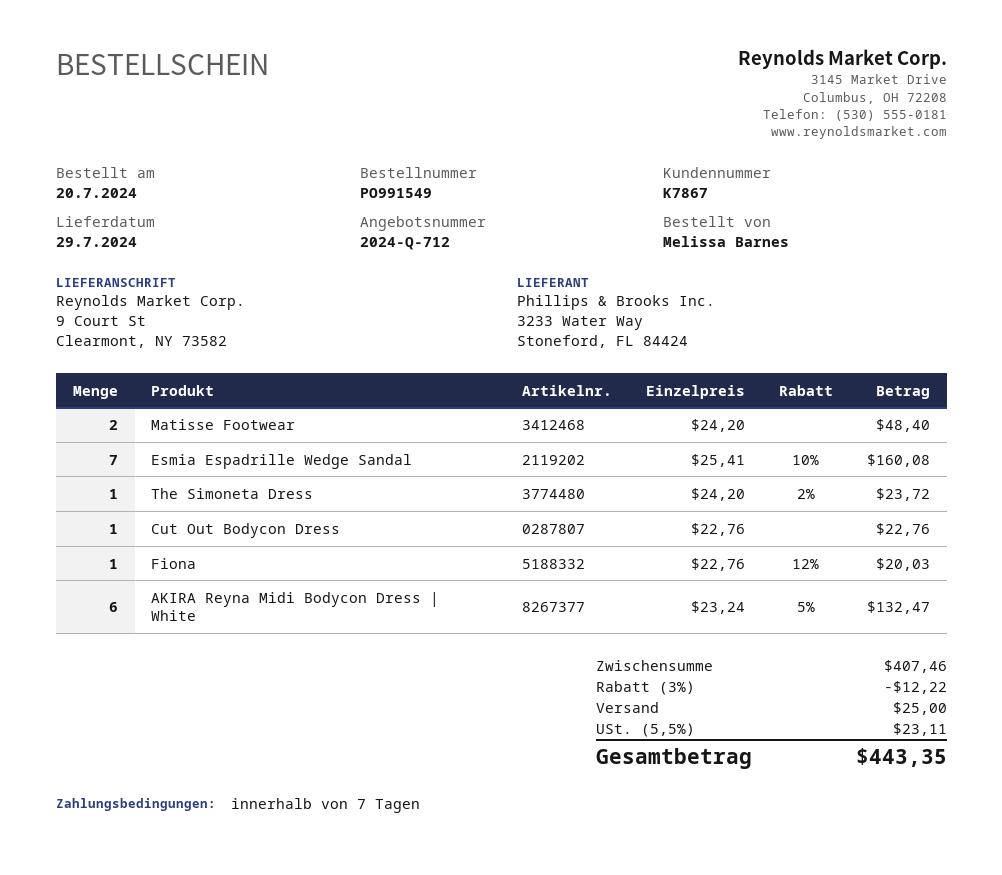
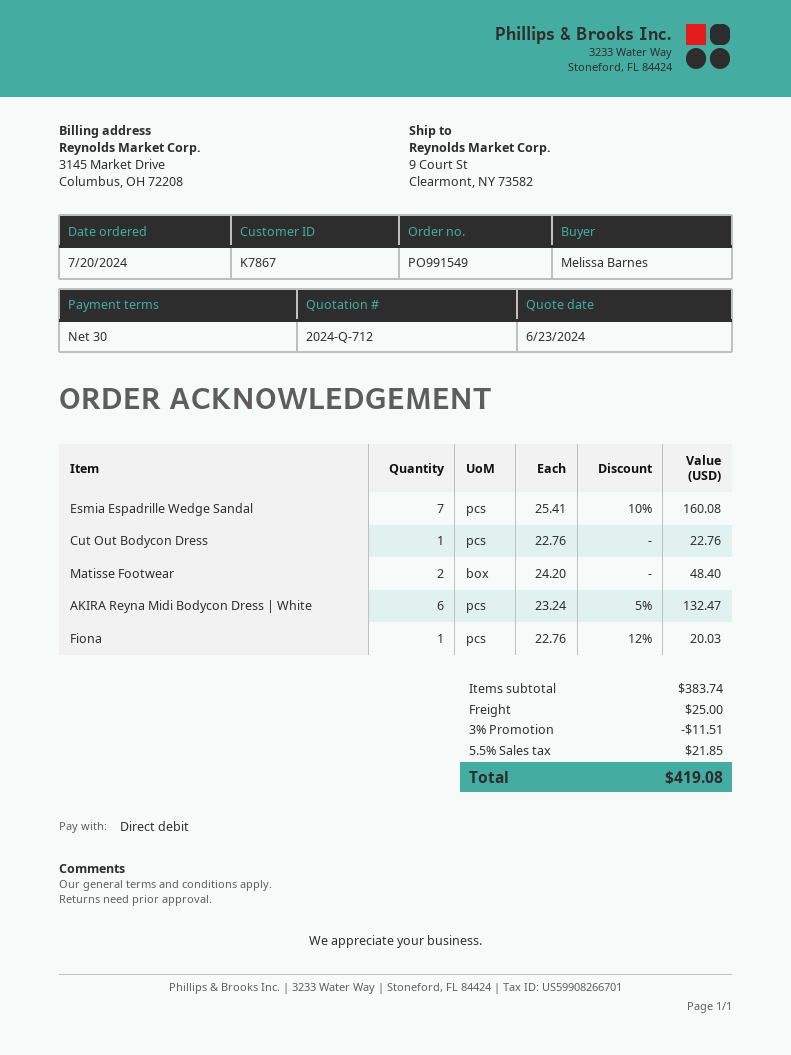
payment terms: 7 days -> 30 days
The Simoneta Dress: 1 x 24.20 - 2% = 23.72 -> none
subtotal: 407.46 -> 383.74
discount: 3% = 12.22 -> 3% = 11.51
tax: 5.5% = 23.11 -> 5.5% = 21.85
total: 443.35 -> 419.08

